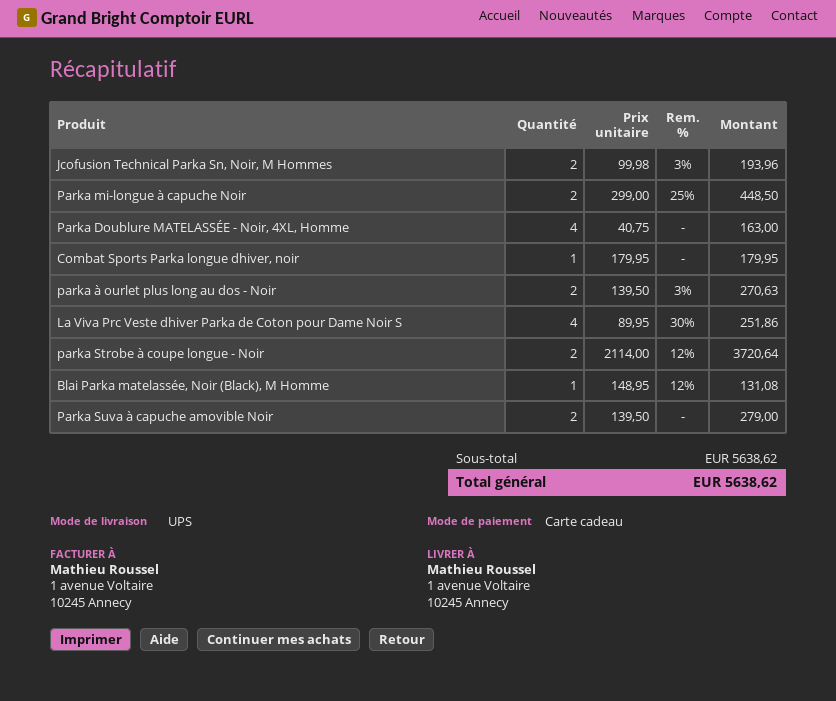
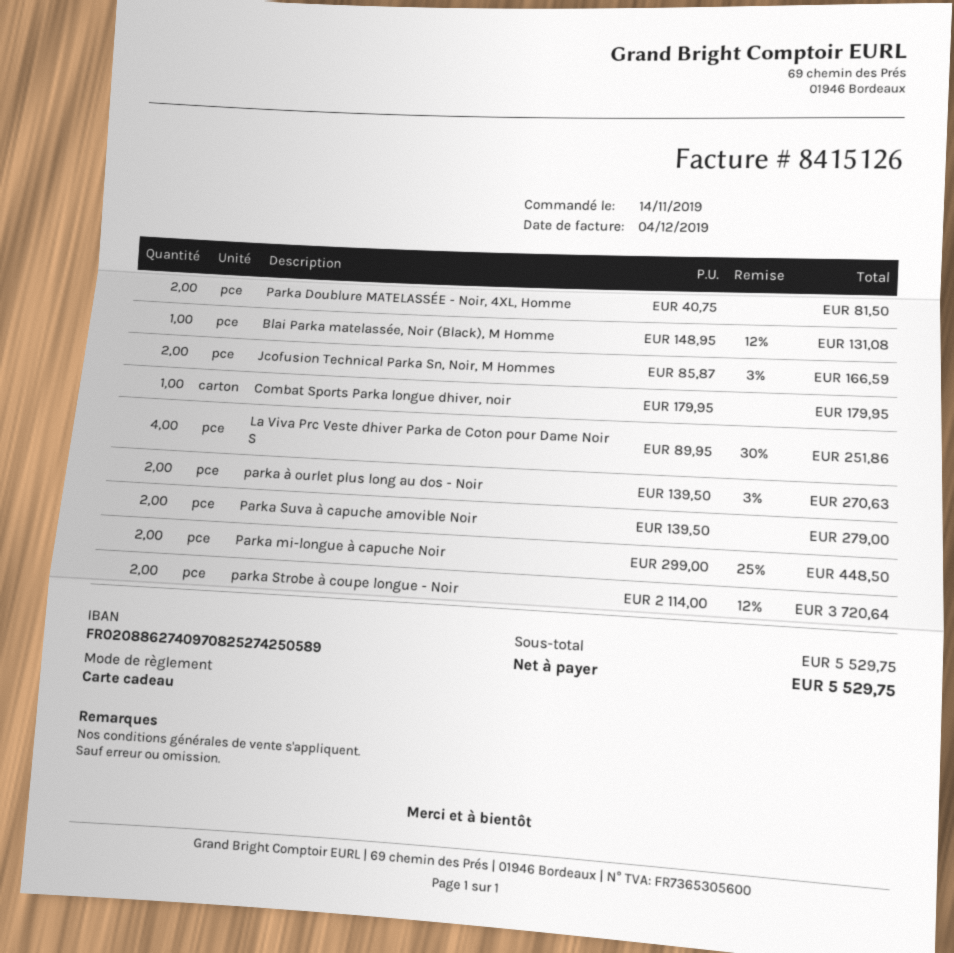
Jcofusion Technical Parka Sn, Noir, M Hommes: 2 x 99.98 - 3% = 193.96 -> 2 x 85.87 - 3% = 166.59
Parka Doublure MATELASSÉE - Noir, 4XL, Homme: 4 x 40.75 = 163.00 -> 2 x 40.75 = 81.50
subtotal: 5638.62 -> 5529.75
total: 5638.62 -> 5529.75

